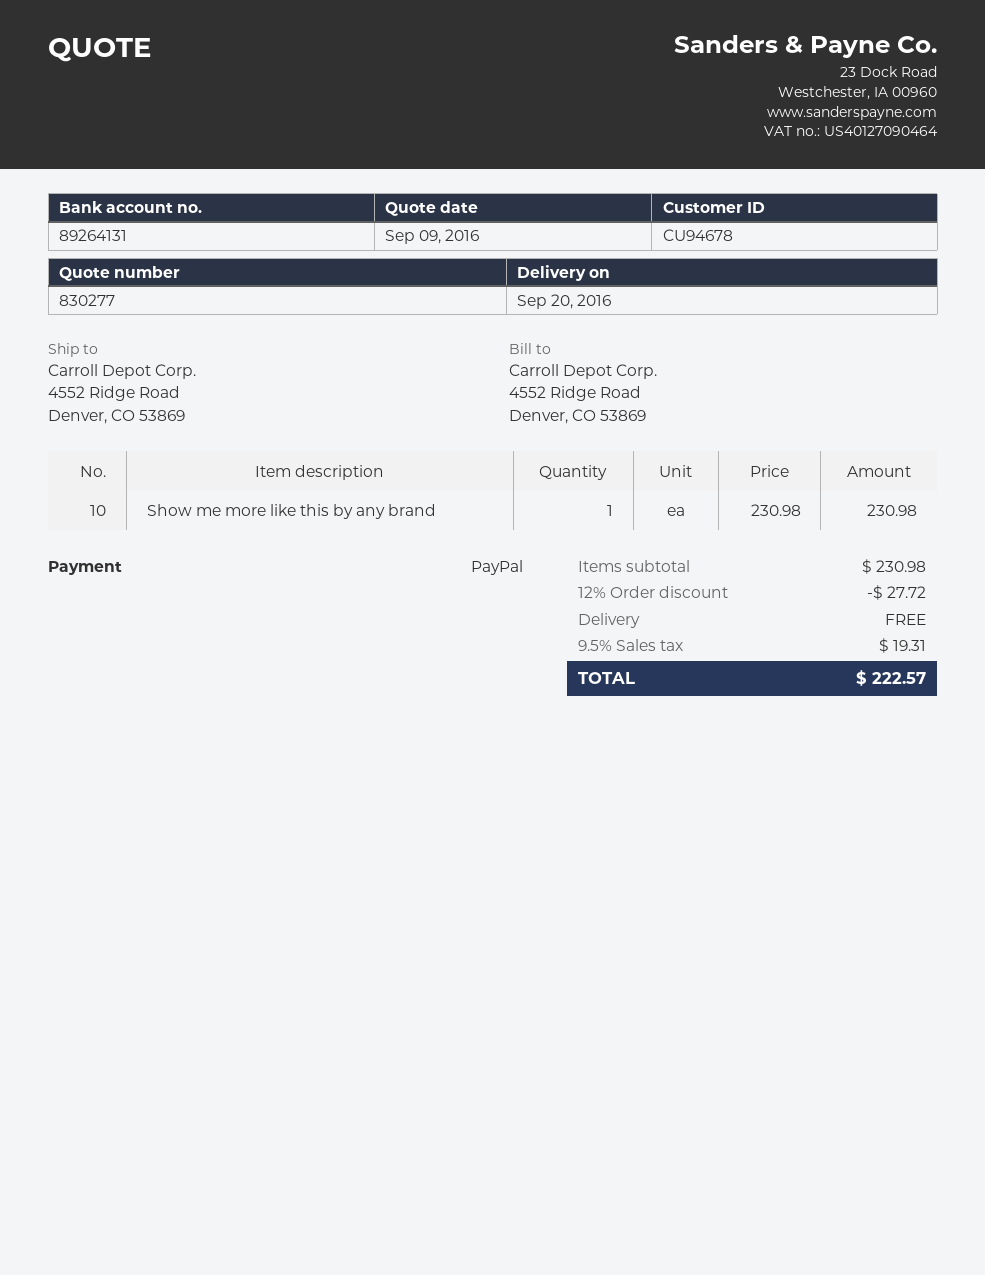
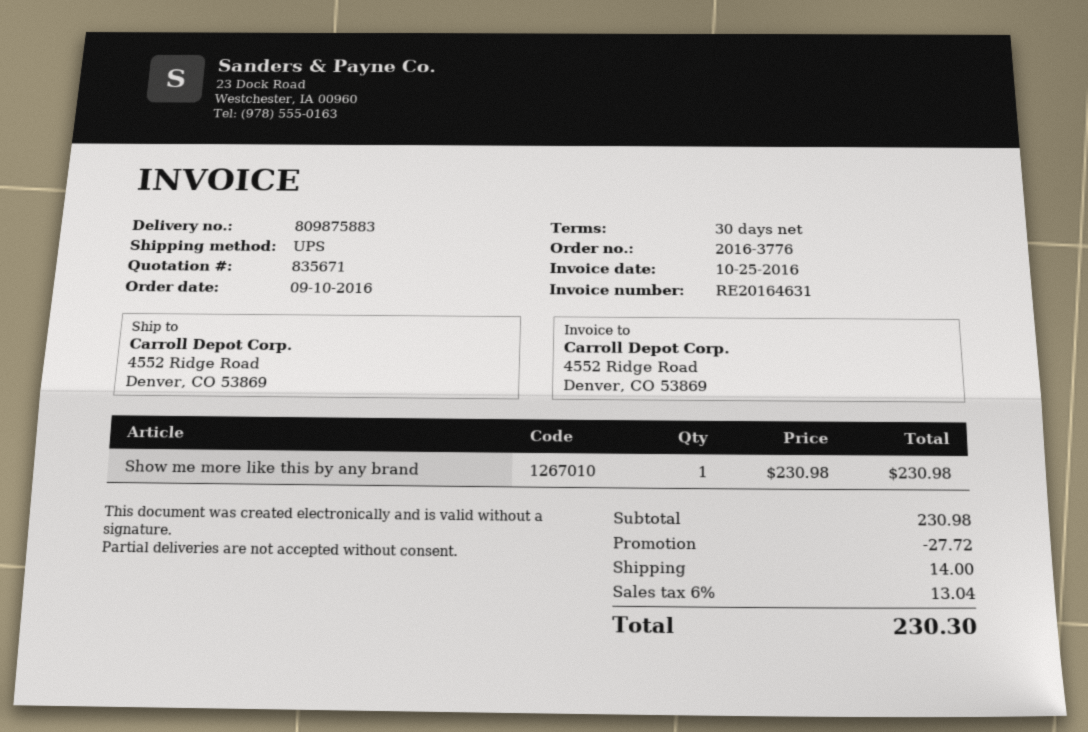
quote number: 830277 -> 835671
shipping: 0.00 -> 14.00
tax: 9.5% = 19.31 -> 6% = 13.04
total: 222.57 -> 230.30

